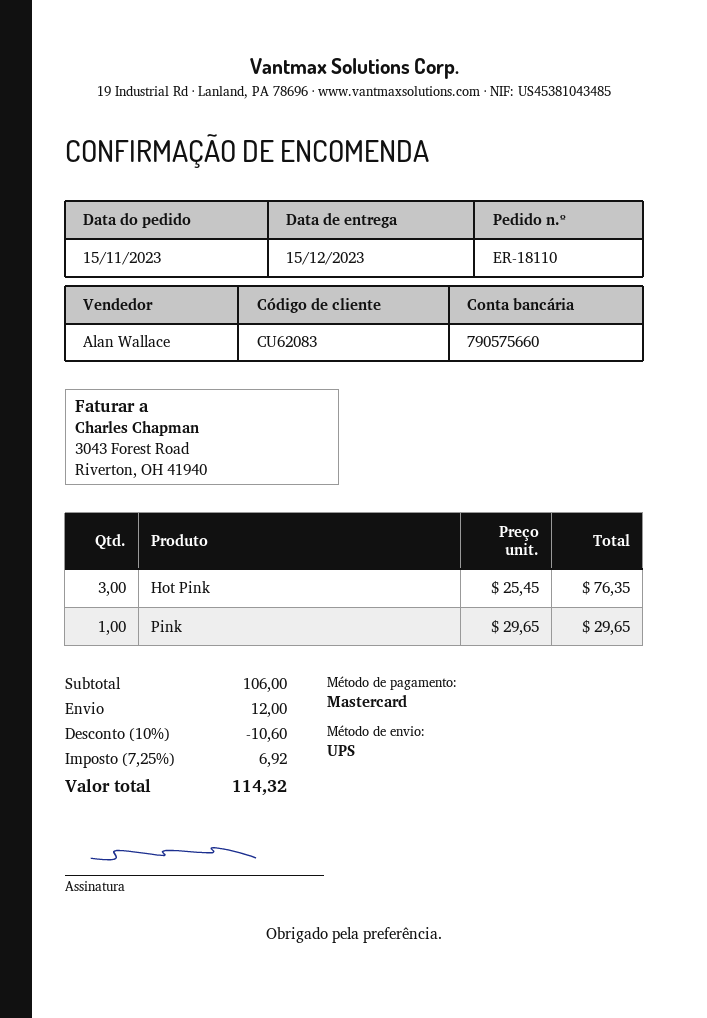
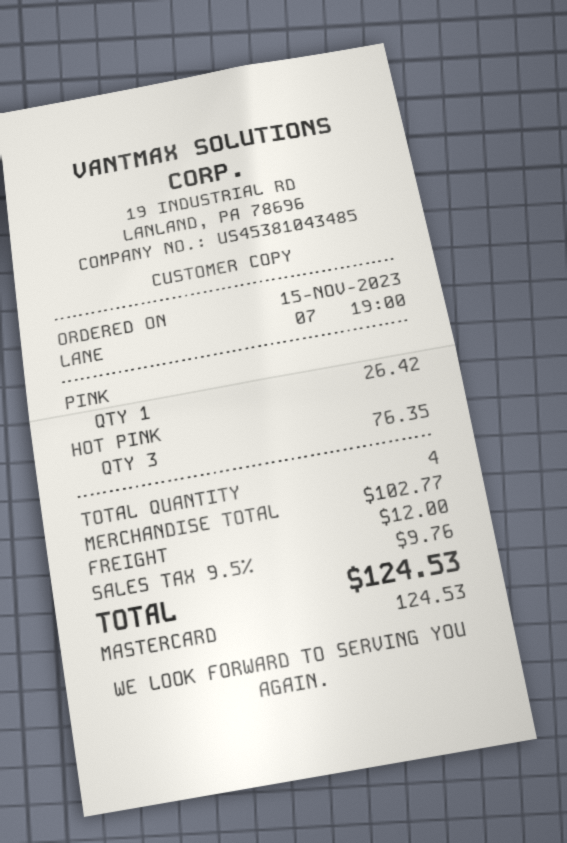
Pink: 1 for 29.65 -> 1 for 26.42
subtotal: 106.00 -> 102.77
discount: 10% = 10.60 -> none
tax: 7.25% = 6.92 -> 9.5% = 9.76
total: 114.32 -> 124.53

